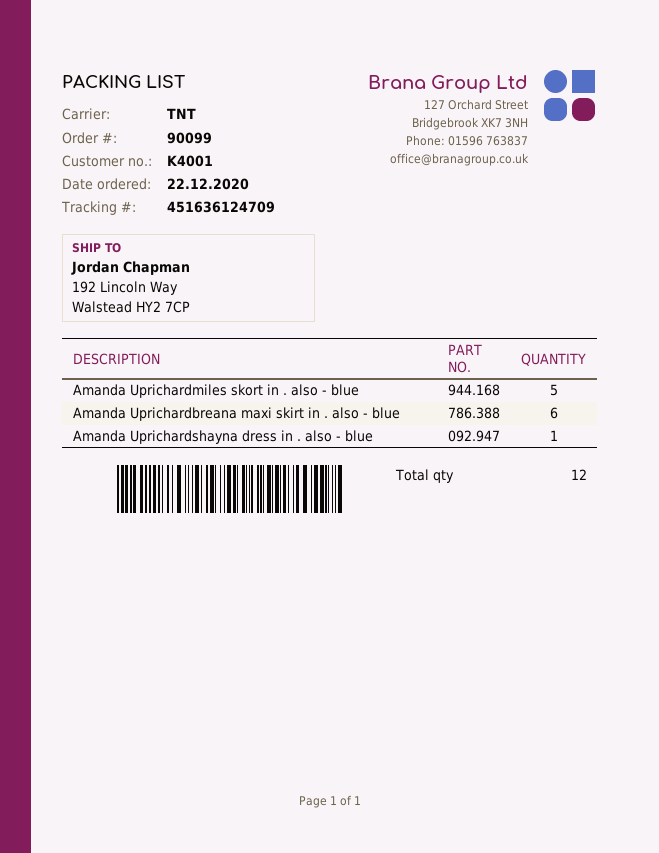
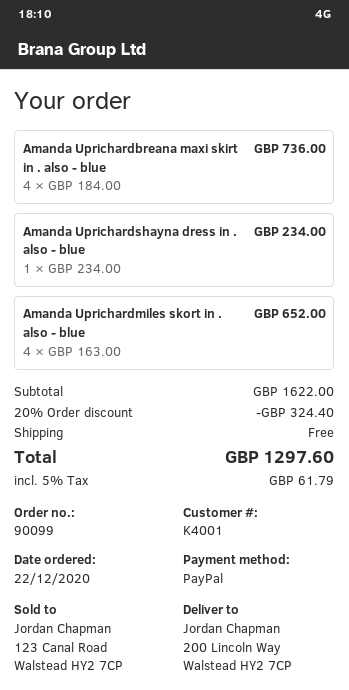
ship to: 192 Lincoln Way, Walstead HY2 7CP -> 200 Lincoln Way, Walstead HY2 7CP
Amanda Uprichardmiles skort in . also - blue: 5 -> 4
Amanda Uprichardbreana maxi skirt in . also - blue: 6 -> 4

